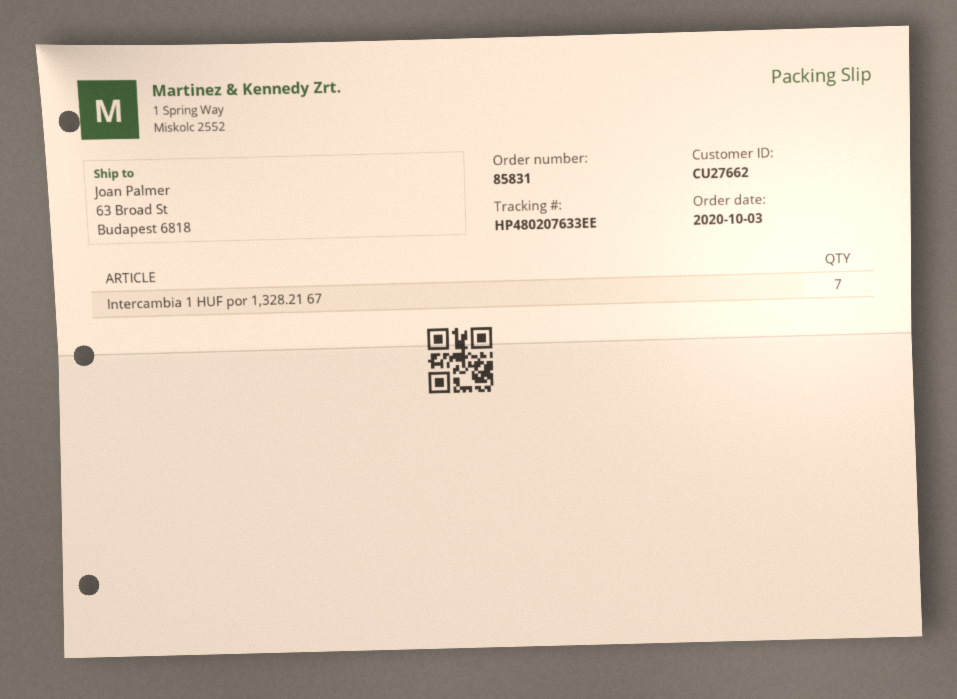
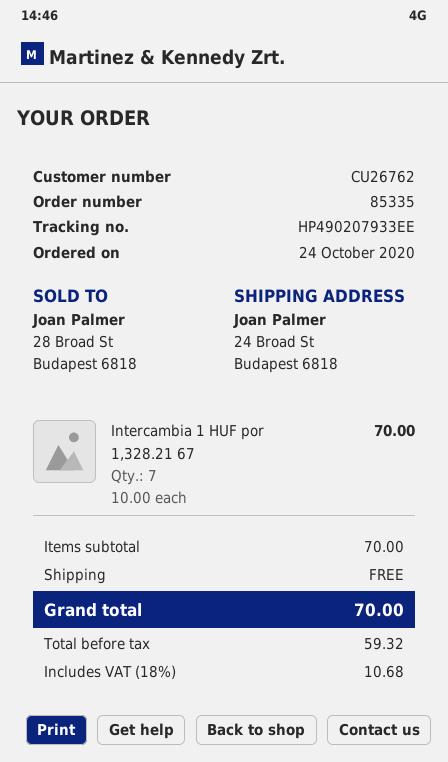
order number: 85831 -> 85335
order date: 2020-10-03 -> 2020-10-24
customer number: CU27662 -> CU26762
tracking number: HP480207633EE -> HP490207933EE
ship to: 63 Broad St, Budapest 6818 -> 24 Broad St, Budapest 6818

